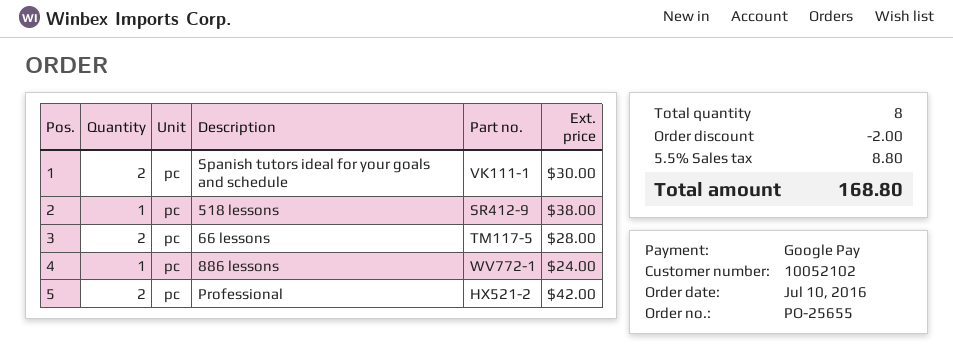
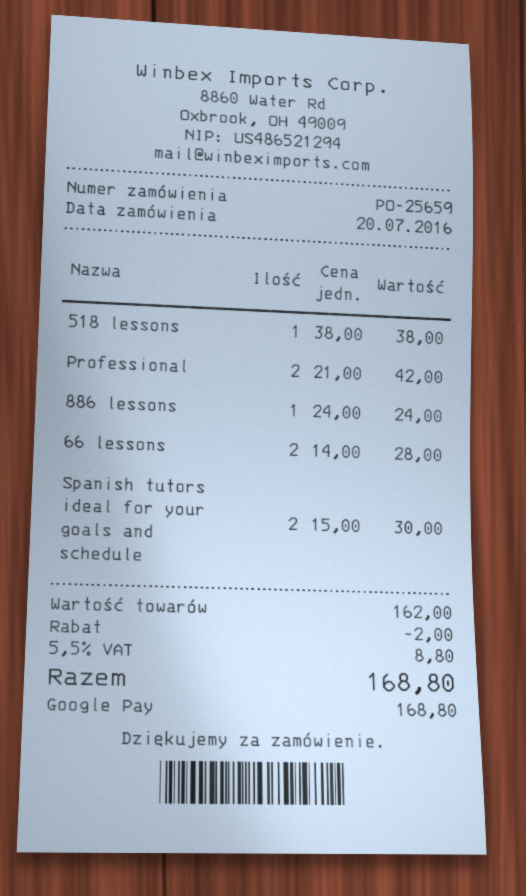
order number: PO-25655 -> PO-25659
order date: 2016-07-10 -> 2016-07-20

